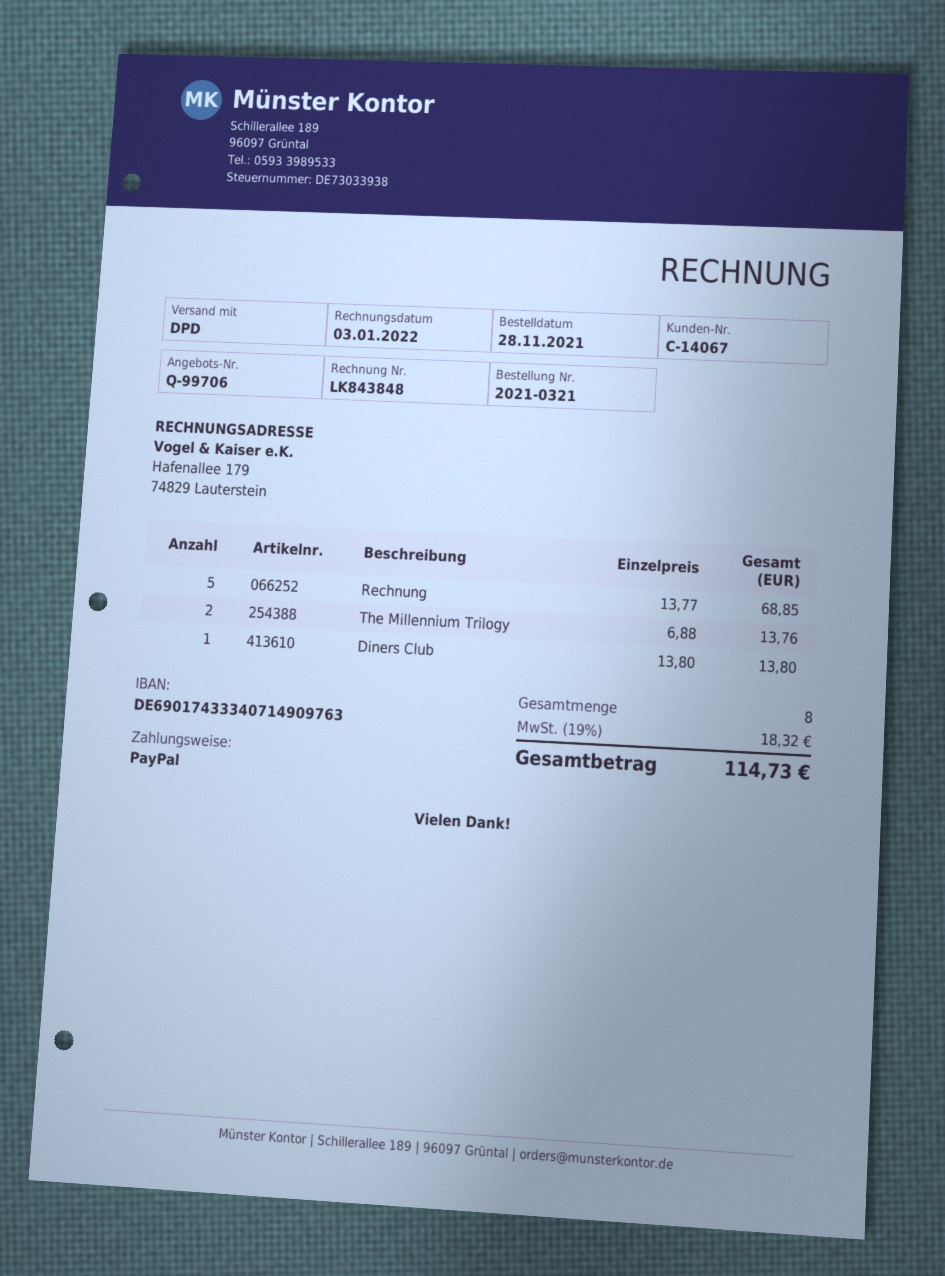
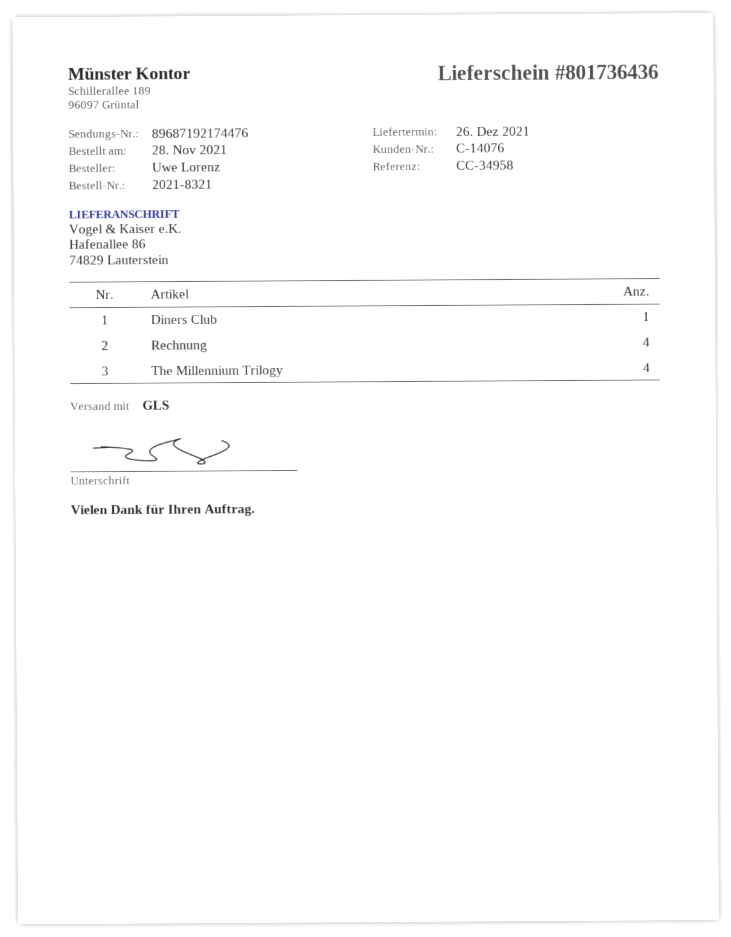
order number: 2021-0321 -> 2021-8321
customer number: C-14067 -> C-14076
shipping method: DPD -> GLS
Rechnung: 5 -> 4
The Millennium Trilogy: 2 -> 4

